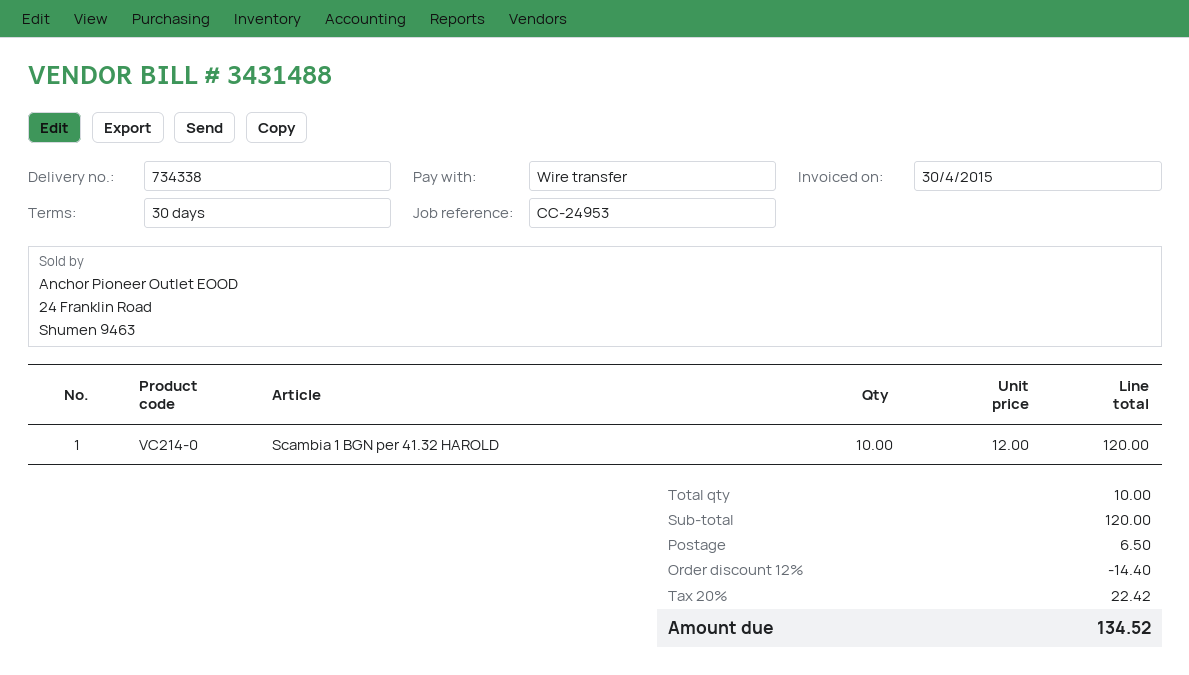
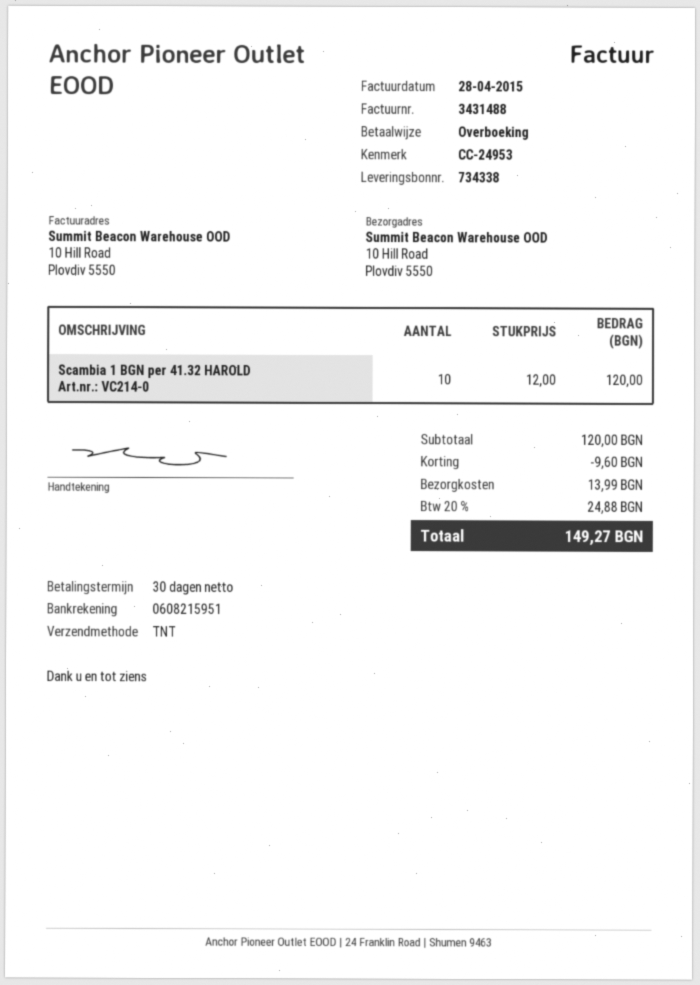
invoice date: 2015-04-30 -> 2015-04-28
discount: 14.40 -> 9.60
shipping: 6.50 -> 13.99
tax: 20% = 22.42 -> 20% = 24.88
total: 134.52 -> 149.27

